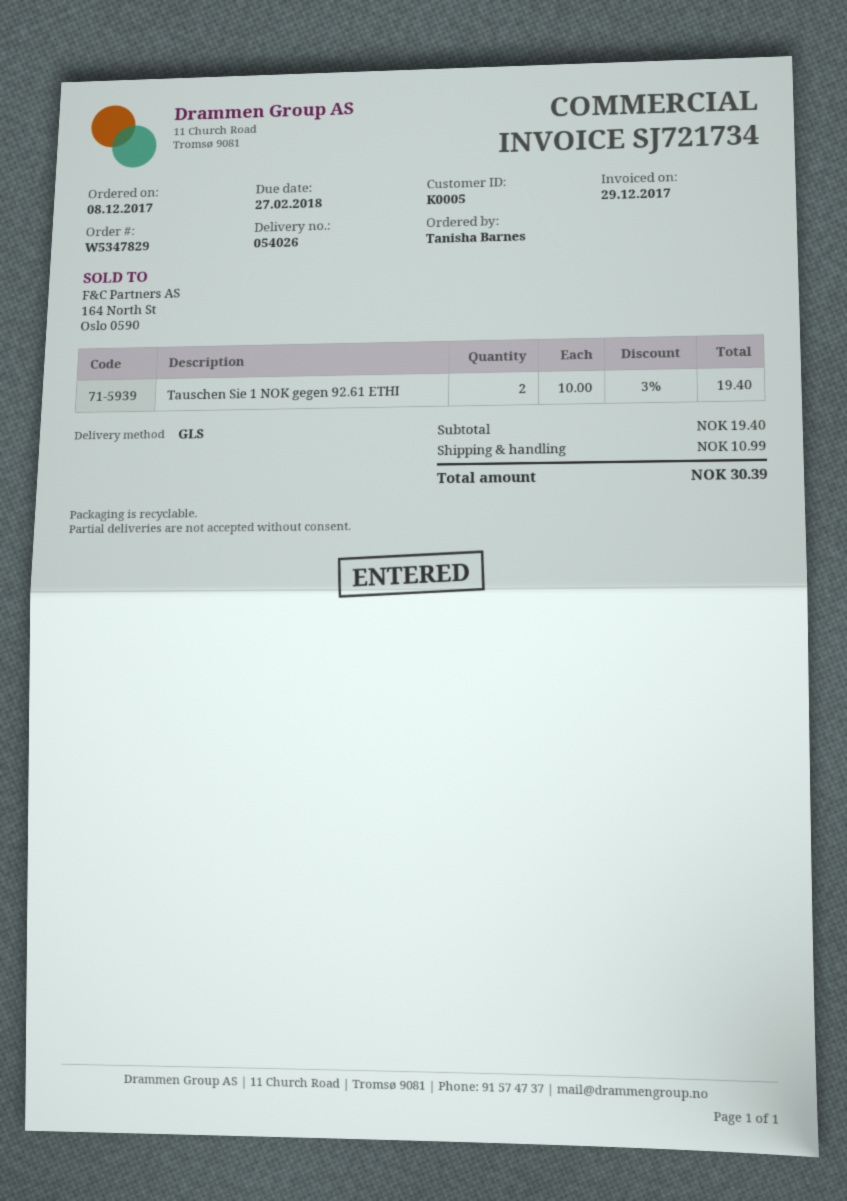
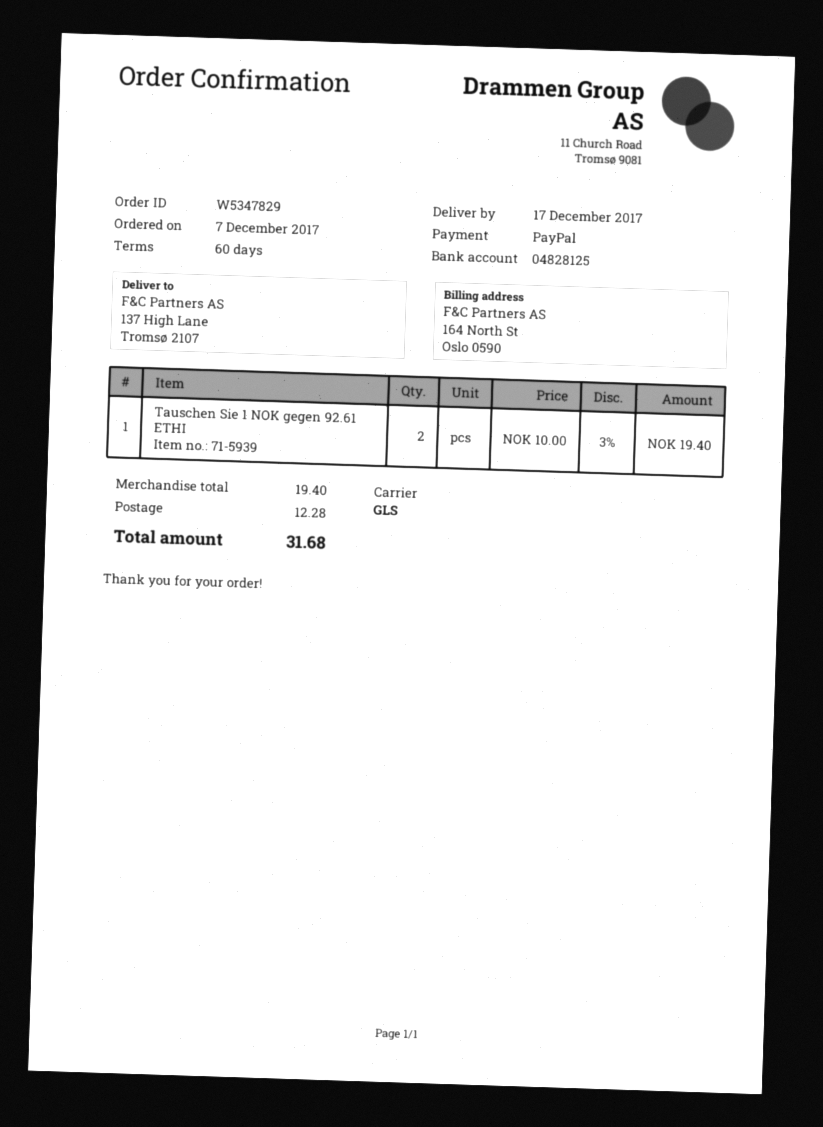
order date: 2017-12-08 -> 2017-12-07
shipping: 10.99 -> 12.28
total: 30.39 -> 31.68

